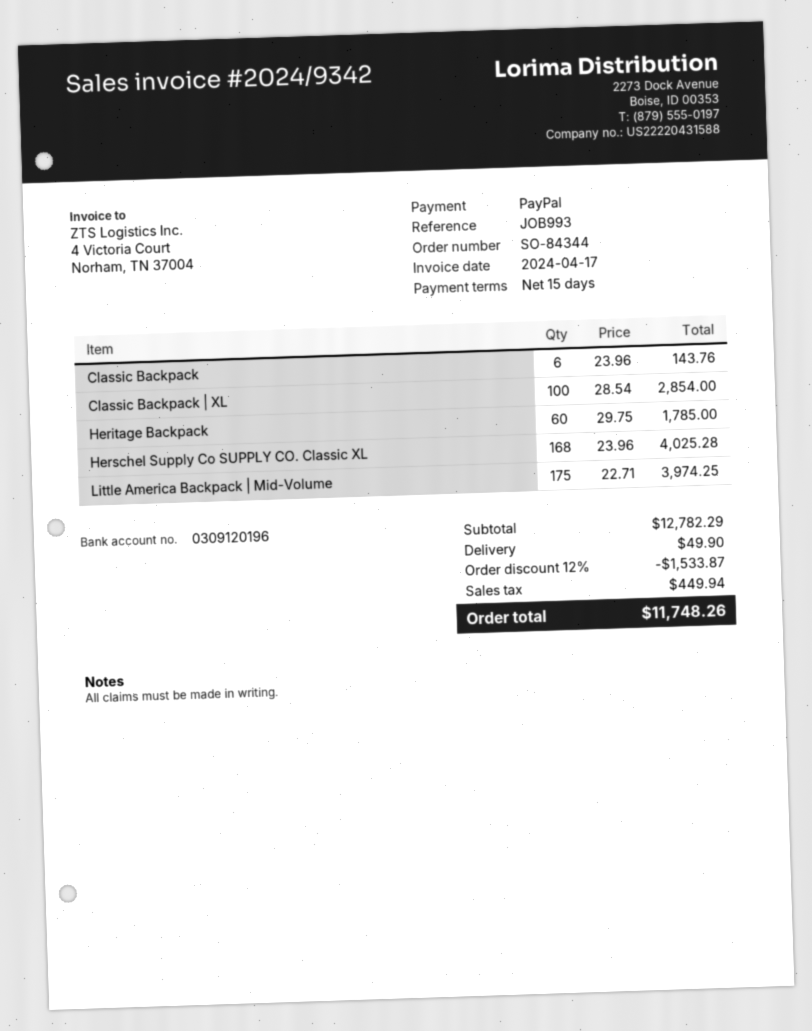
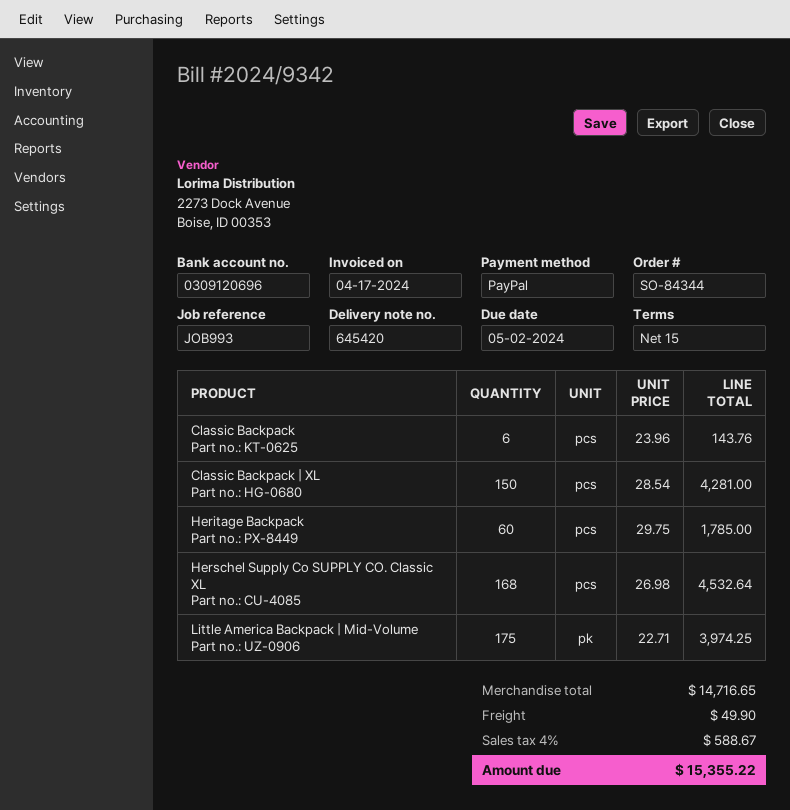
bank account: 0309120196 -> 0309120696
Classic Backpack | XL: 100 x 28.54 = 2854.00 -> 150 x 28.54 = 4281.00
Herschel Supply Co SUPPLY CO. Classic XL: 168 x 23.96 = 4025.28 -> 168 x 26.98 = 4532.64
subtotal: 12782.29 -> 14716.65
discount: 12% = 1533.87 -> none
tax: 449.94 -> 588.67
total: 11748.26 -> 15355.22

